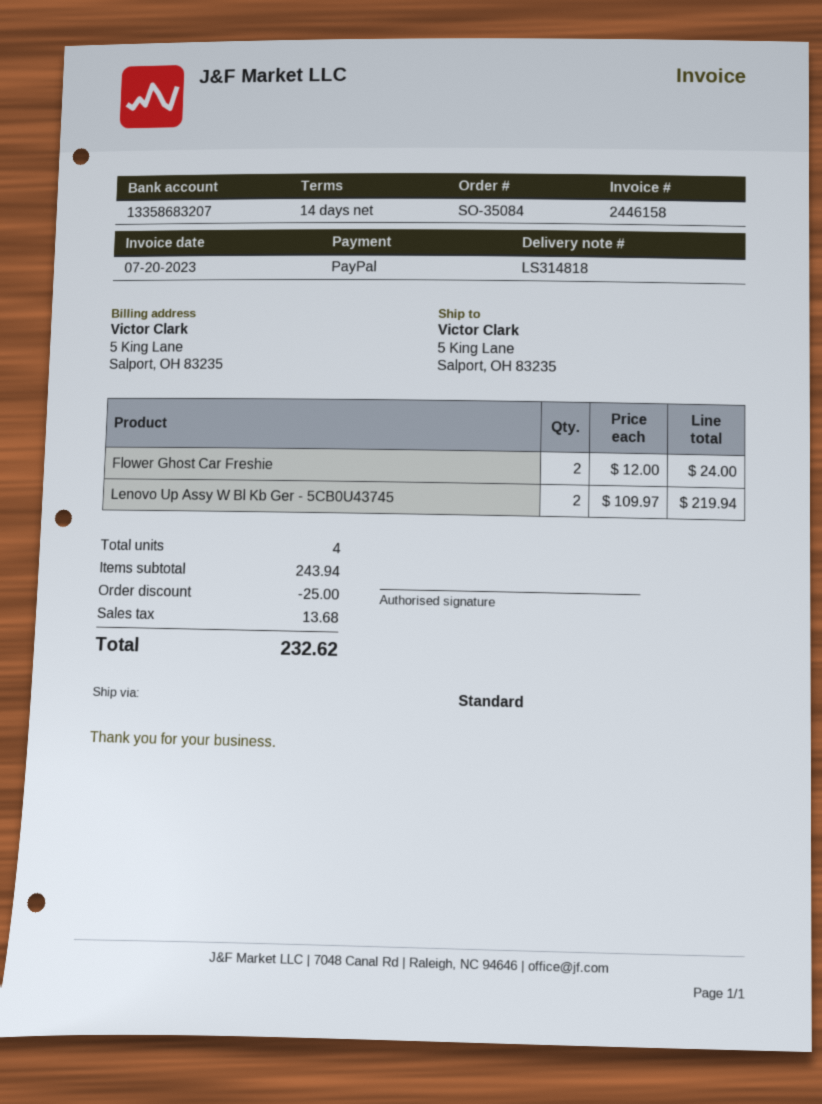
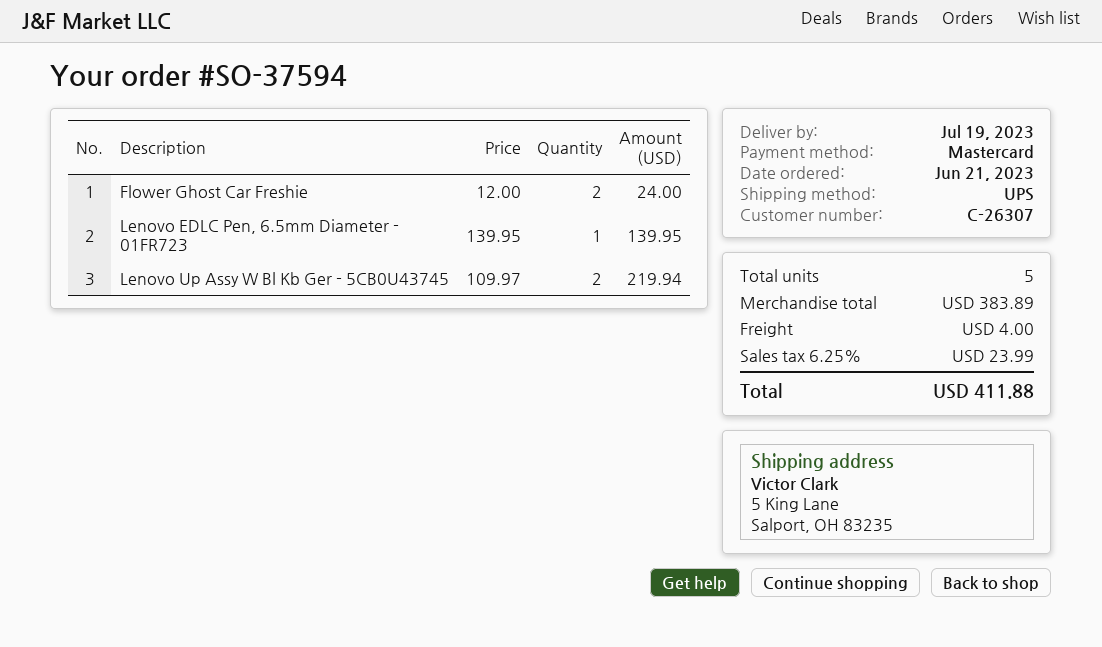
order number: SO-35084 -> SO-37594
payment method: PayPal -> Mastercard
shipping method: standard -> UPS
Lenovo EDLC Pen, 6.5mm Diameter - 01FR723: none -> 1 x 139.95 = 139.95
total quantity: 4 -> 5
subtotal: 243.94 -> 383.89
discount: 25.00 -> none
shipping: none -> 4.00
tax: 13.68 -> 23.99
total: 232.62 -> 411.88

